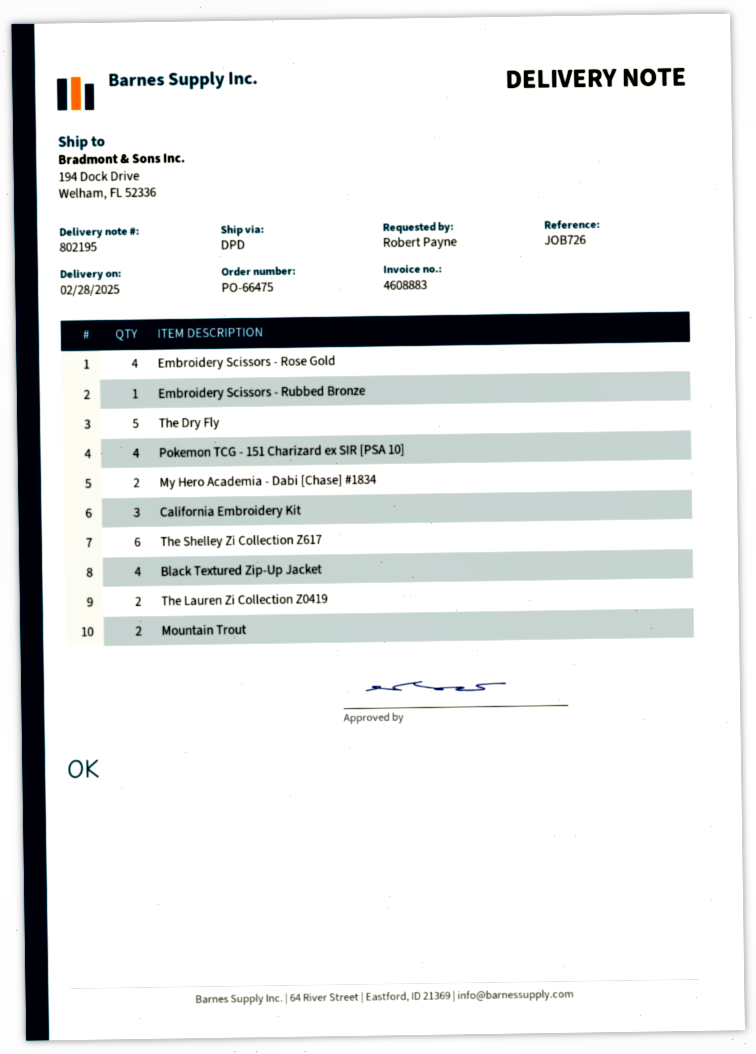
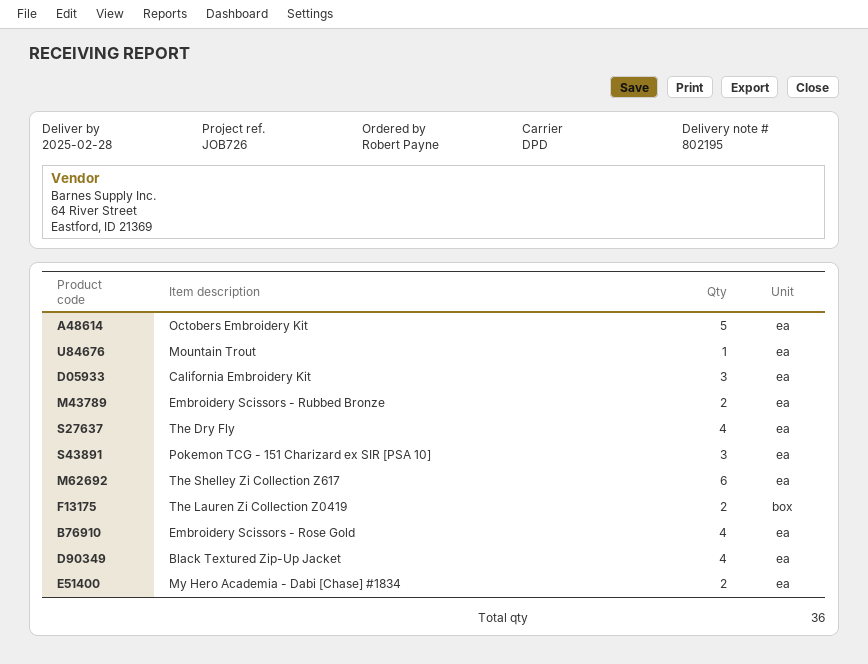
Embroidery Scissors - Rubbed Bronze: 1 -> 2
The Dry Fly: 5 -> 4
Pokemon TCG - 151 Charizard ex SIR [PSA 10]: 4 -> 3
Mountain Trout: 2 -> 1
Octobers Embroidery Kit: none -> 5

